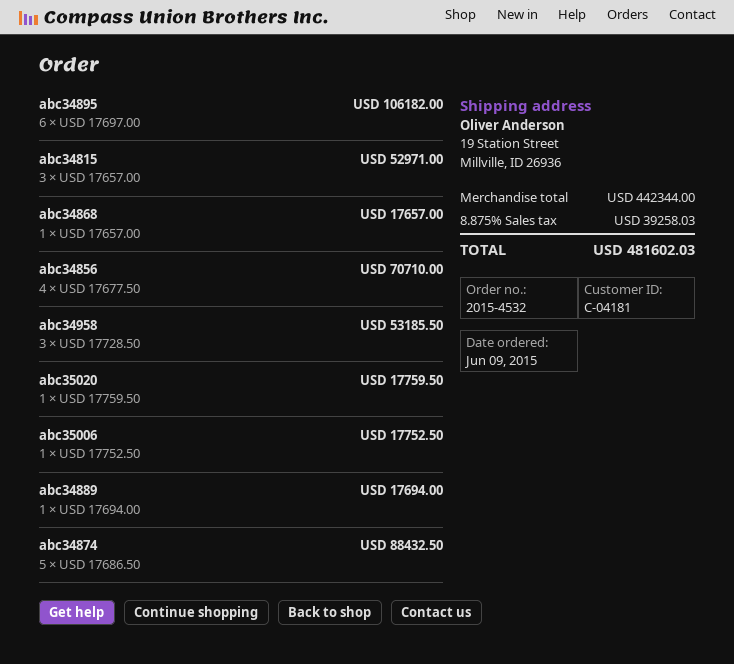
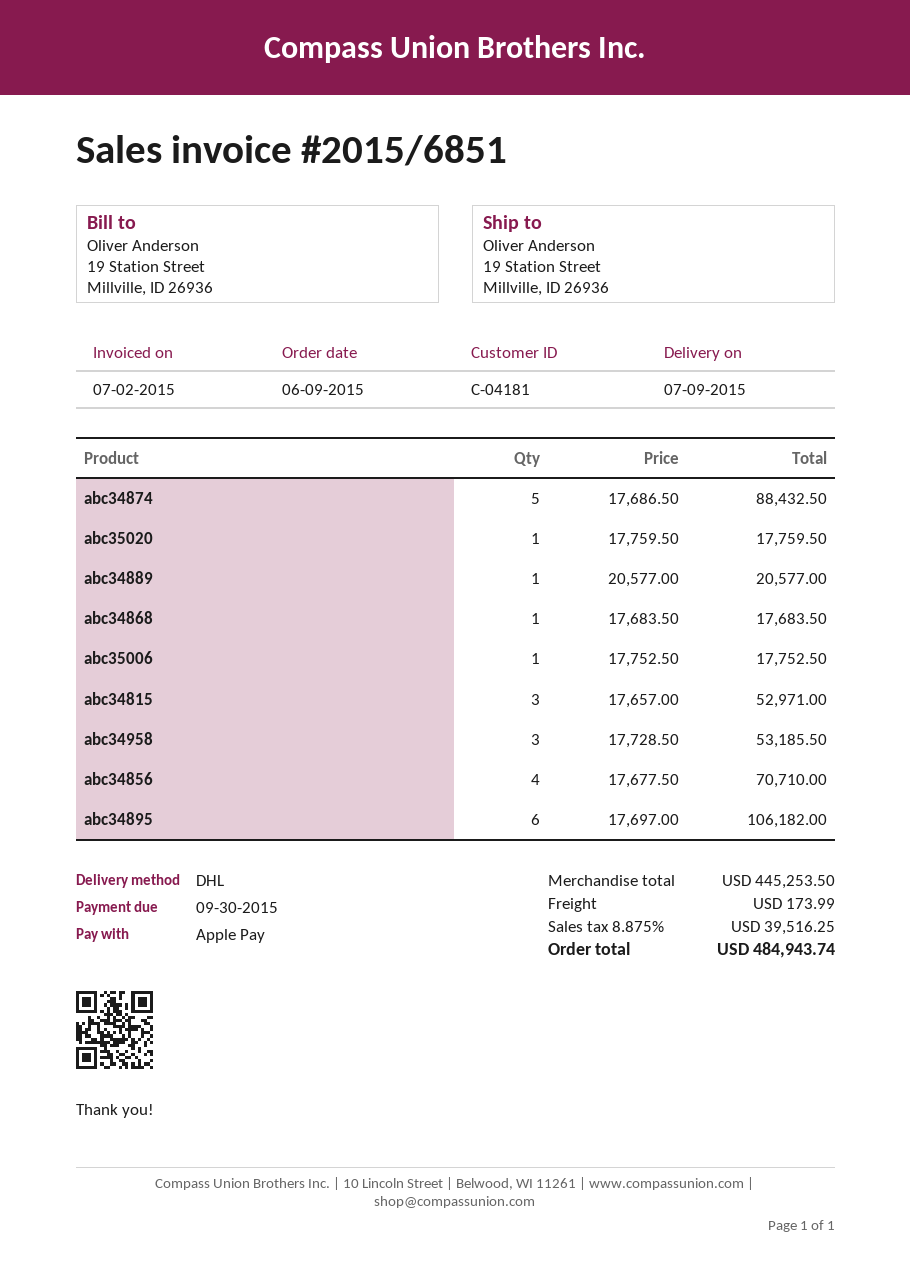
abc34868: 1 x 17657.00 = 17657.00 -> 1 x 17683.50 = 17683.50
abc34889: 1 x 17694.00 = 17694.00 -> 1 x 20577.00 = 20577.00
subtotal: 442344.00 -> 445253.50
shipping: none -> 173.99
tax: 8.875% = 39258.03 -> 8.875% = 39516.25
total: 481602.03 -> 484943.74

